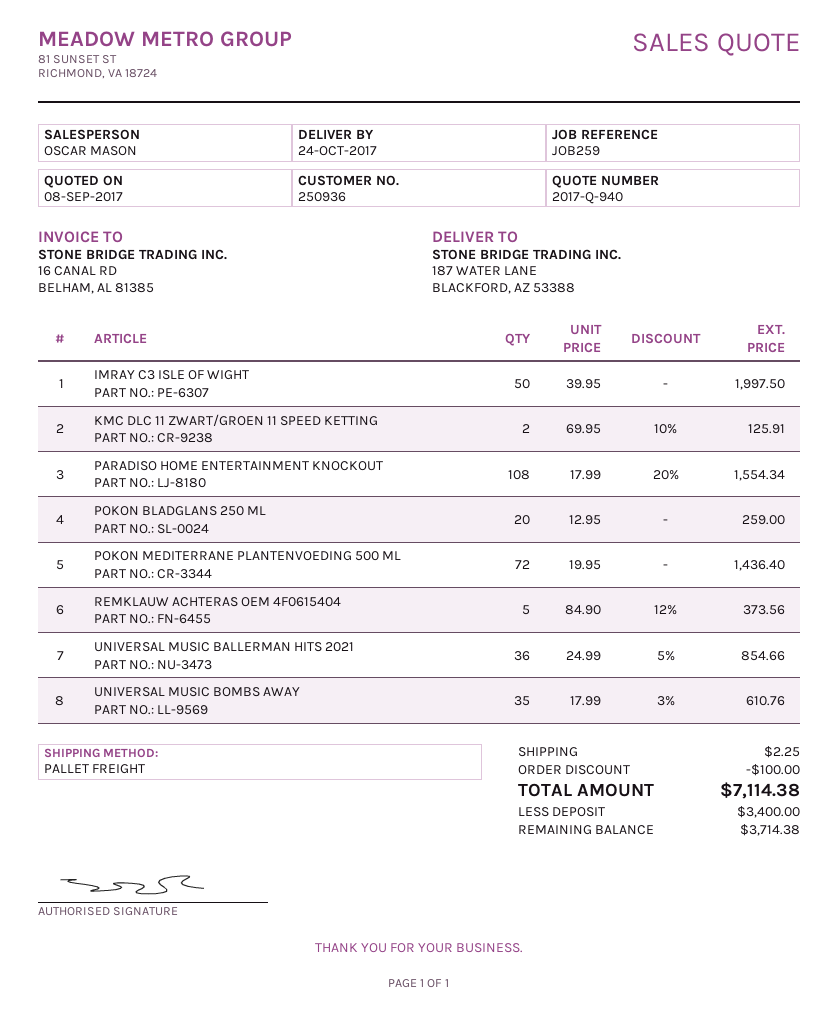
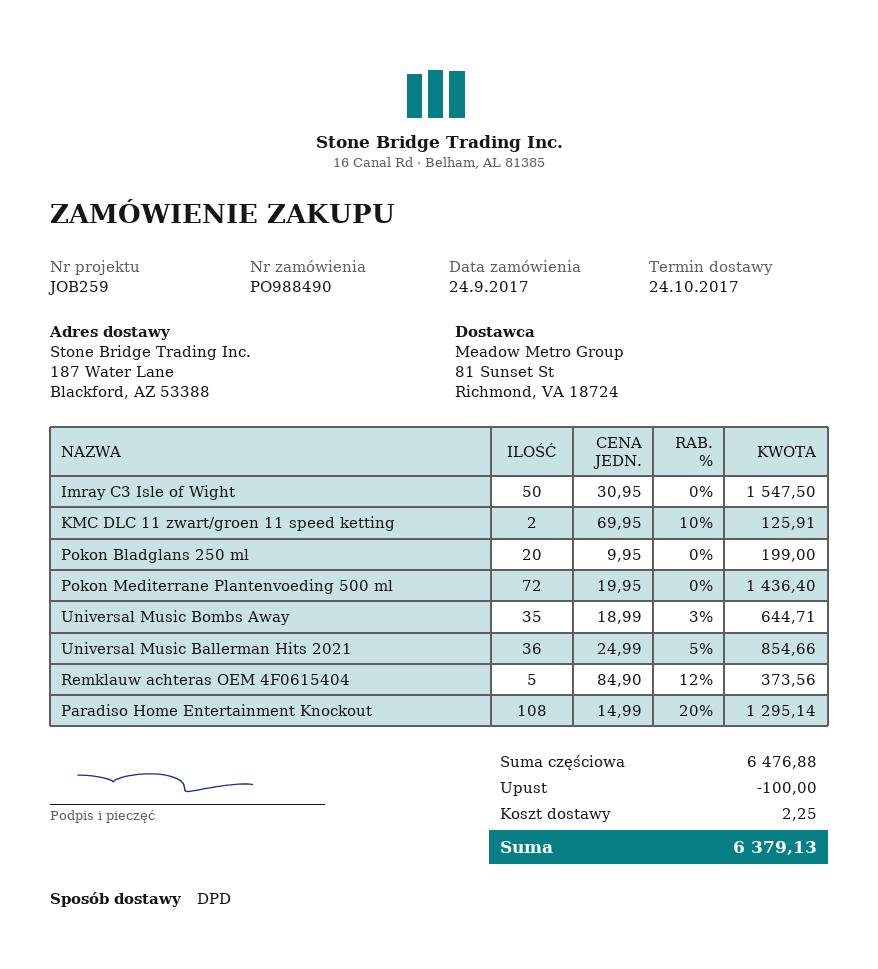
shipping method: pallet freight -> DPD
IMRAY C3 ISLE OF WIGHT: 50 x 39.95 = 1997.50 -> 50 x 30.95 = 1547.50
PARADISO HOME ENTERTAINMENT KNOCKOUT: 108 x 17.99 - 20% = 1554.34 -> 108 x 14.99 - 20% = 1295.14
POKON BLADGLANS 250 ML: 20 x 12.95 = 259.00 -> 20 x 9.95 = 199.00
UNIVERSAL MUSIC BOMBS AWAY: 35 x 17.99 - 3% = 610.76 -> 35 x 18.99 - 3% = 644.71
total: 7114.38 -> 6379.13

